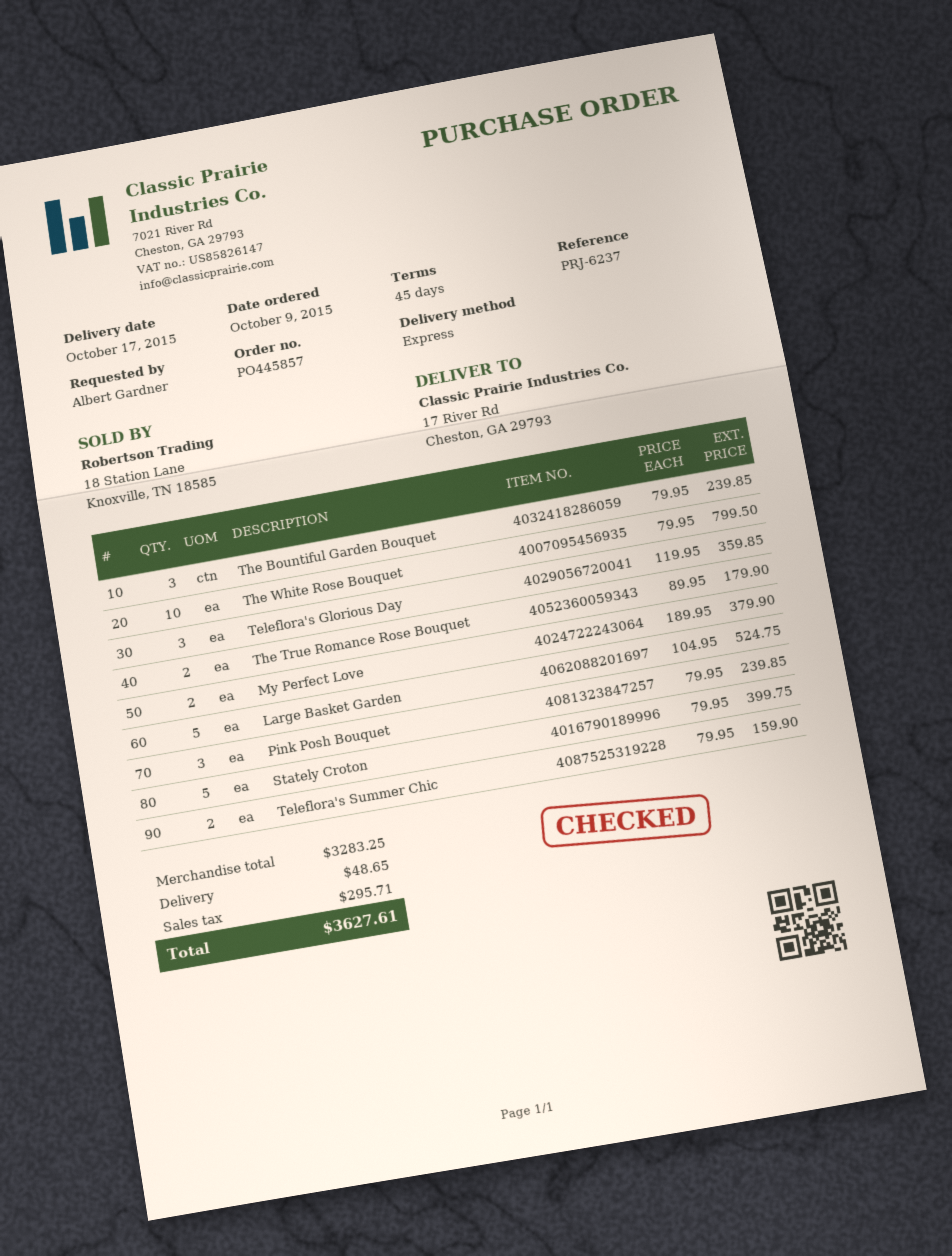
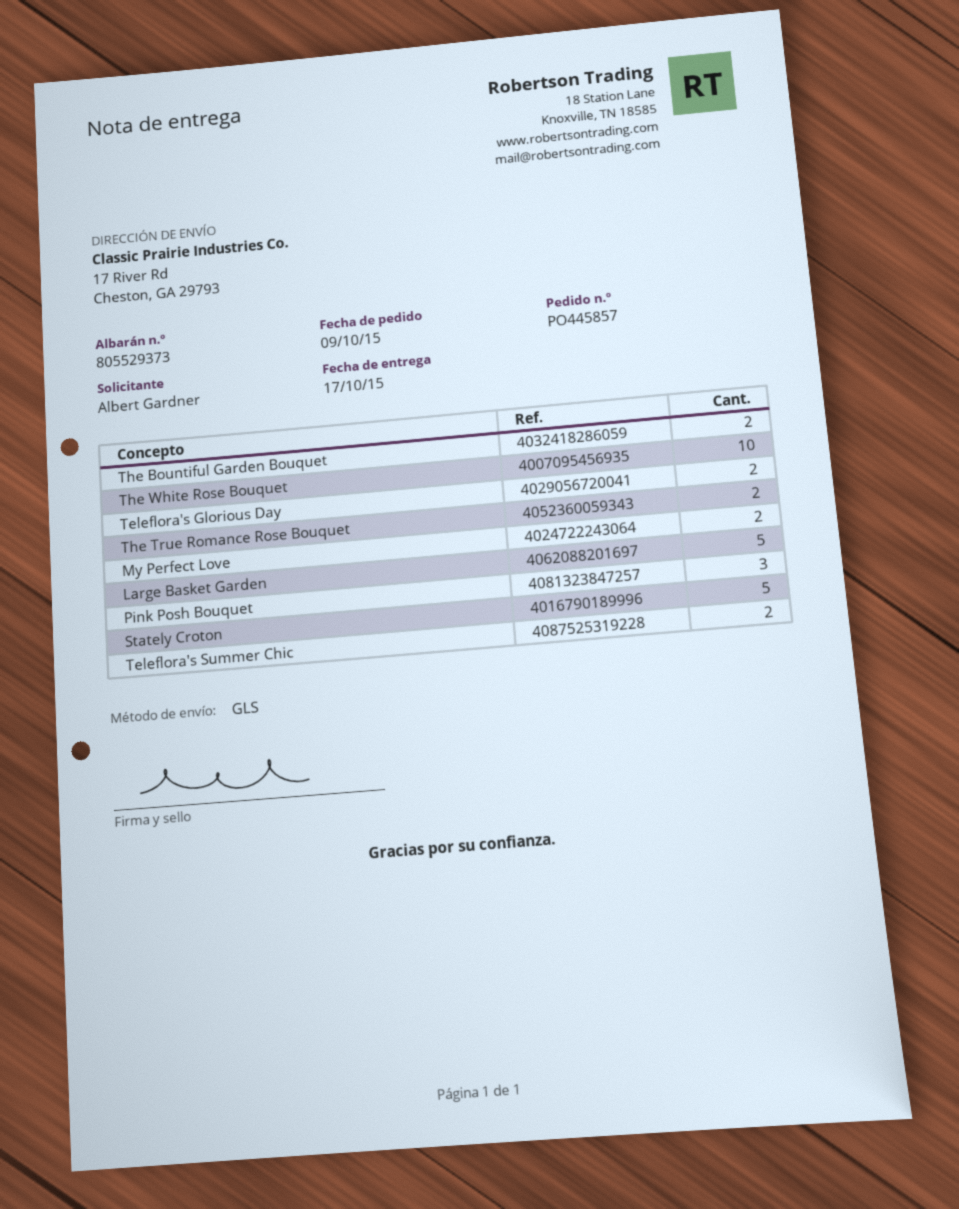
shipping method: express -> GLS
The Bountiful Garden Bouquet: 3 -> 2
Teleflora's Glorious Day: 3 -> 2

